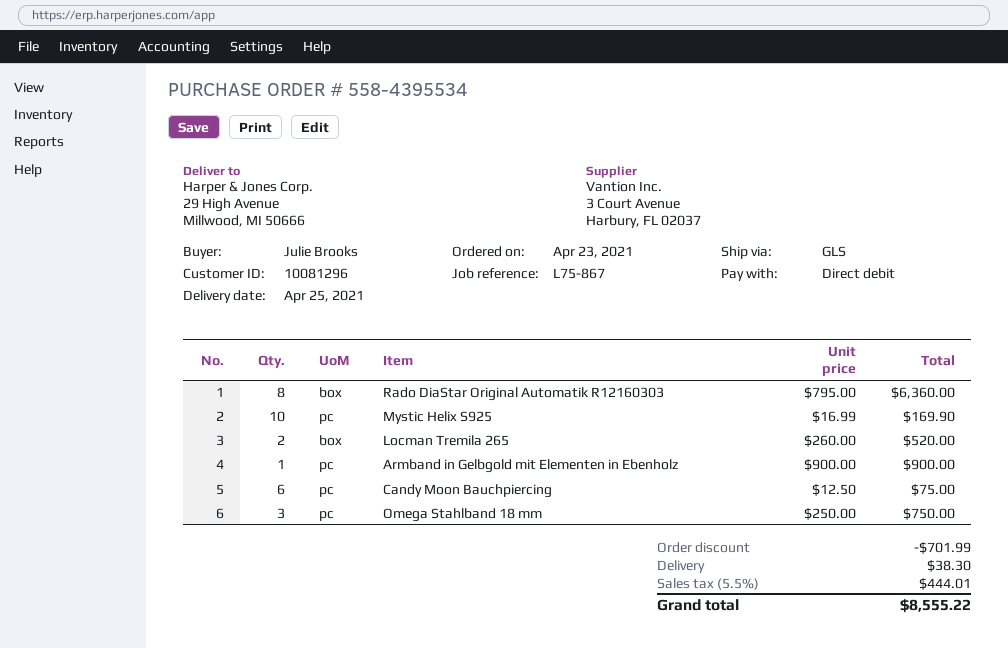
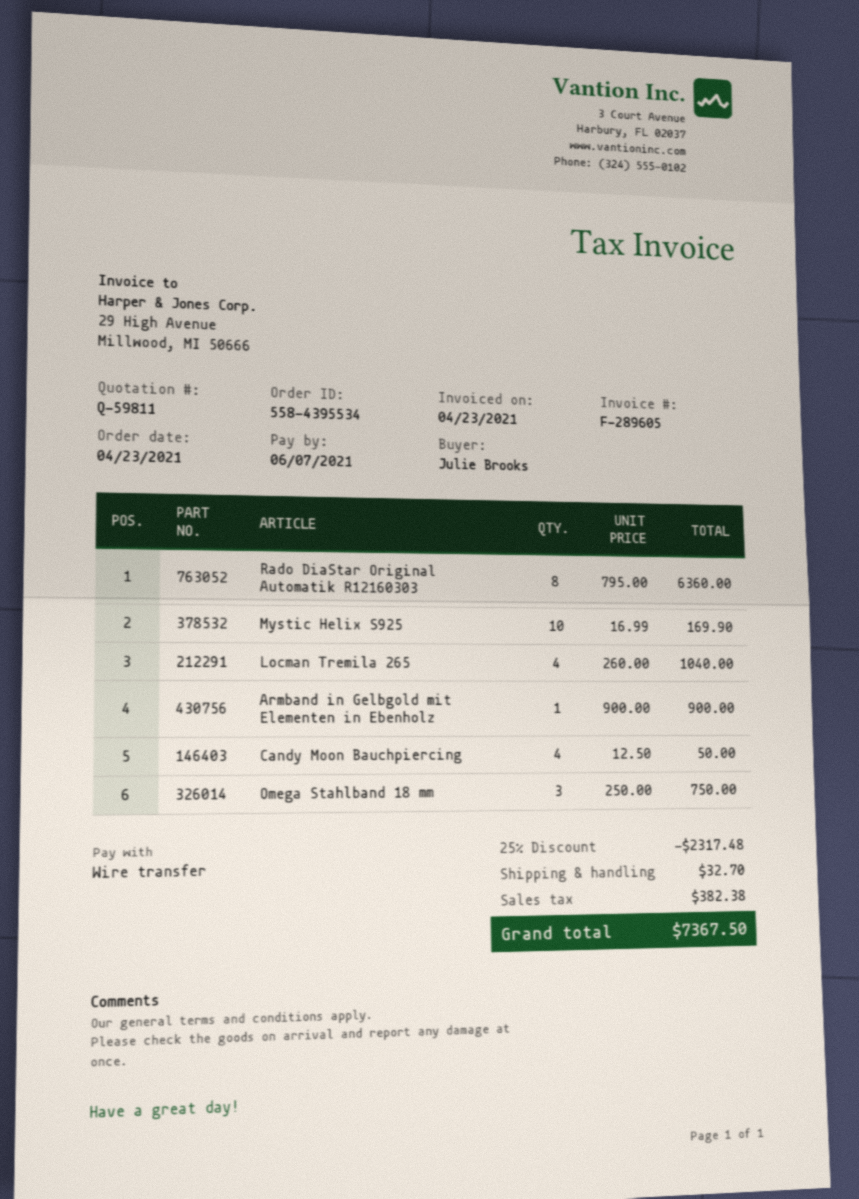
payment method: direct debit -> bank transfer
Locman Tremila 265: 2 x 260.00 = 520.00 -> 4 x 260.00 = 1040.00
Candy Moon Bauchpiercing: 6 x 12.50 = 75.00 -> 4 x 12.50 = 50.00
discount: 701.99 -> 2317.48
shipping: 38.30 -> 32.70
tax: 444.01 -> 382.38
total: 8555.22 -> 7367.50

